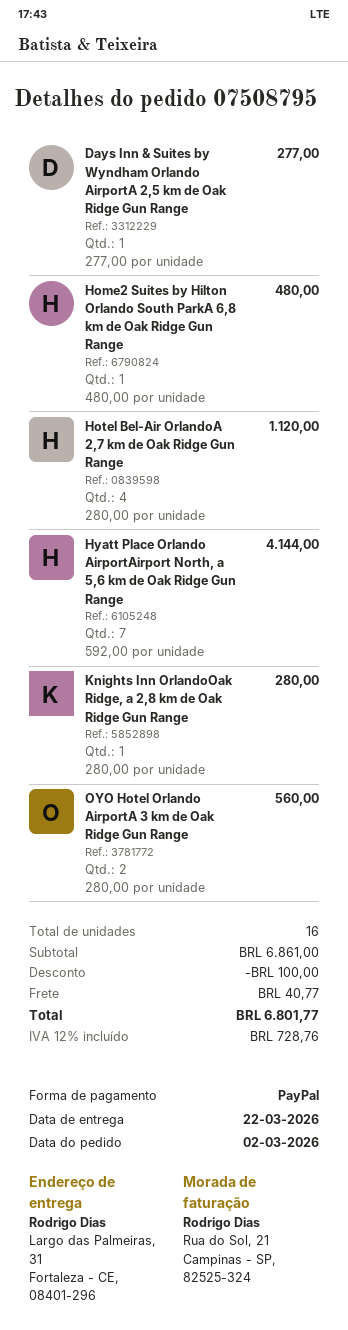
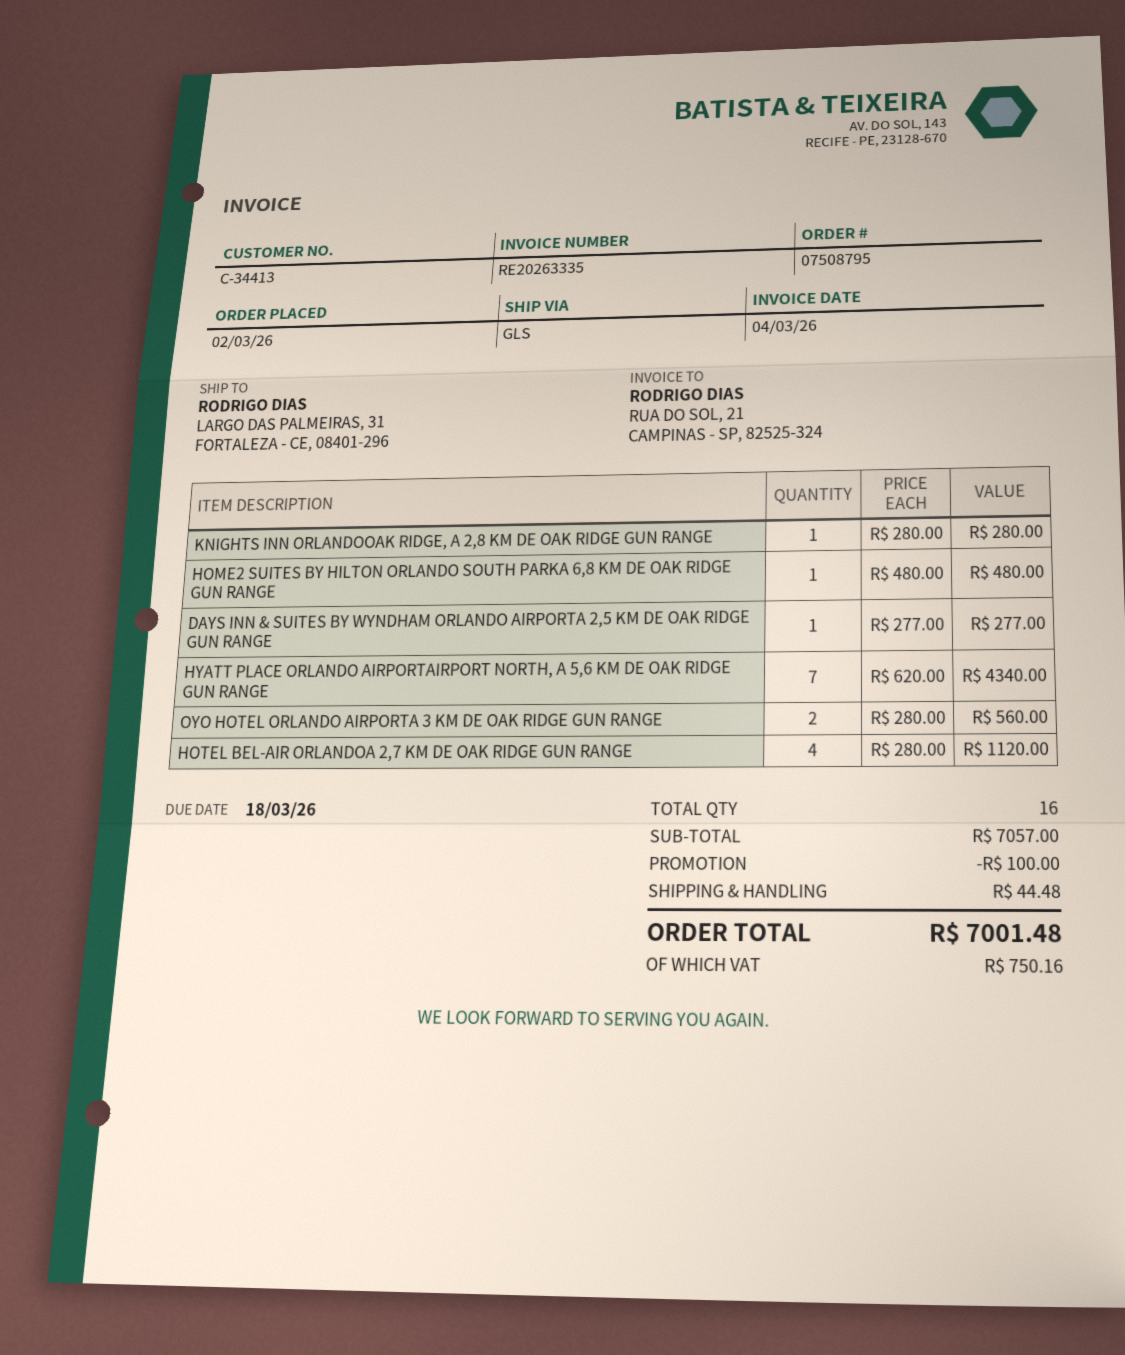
Hyatt Place Orlando AirportAirport North, a 5,6 km de Oak Ridge Gun Range: 7 x 592.00 = 4144.00 -> 7 x 620.00 = 4340.00
subtotal: 6861.00 -> 7057.00
shipping: 40.77 -> 44.48
tax: 728.76 -> 750.16
total: 6801.77 -> 7001.48

